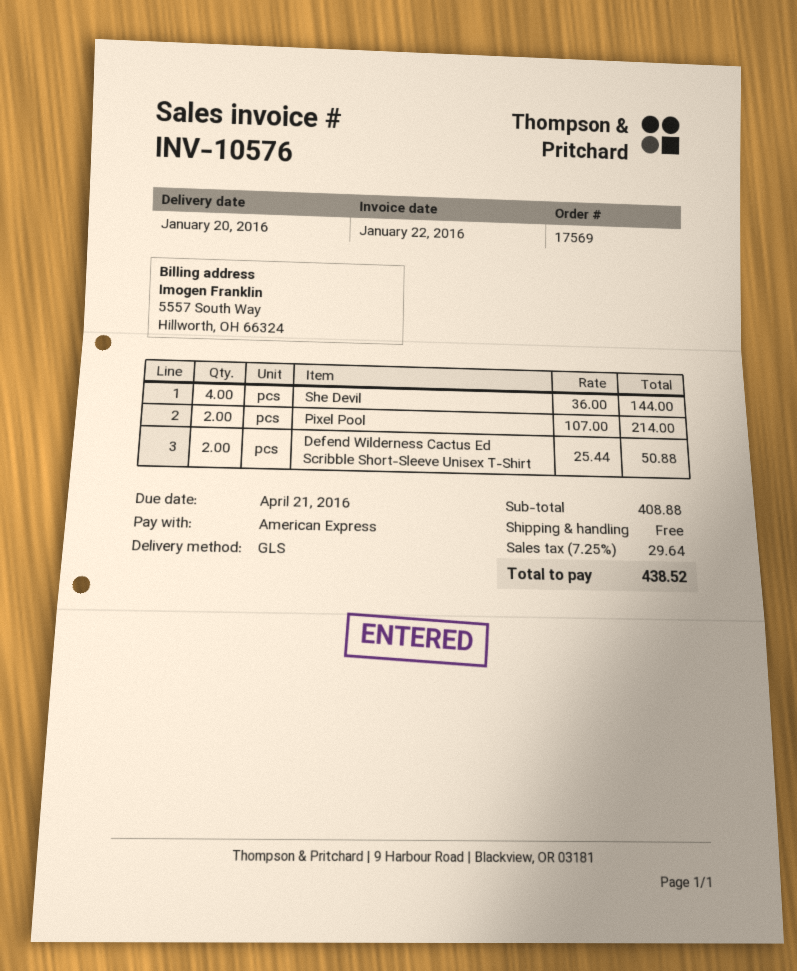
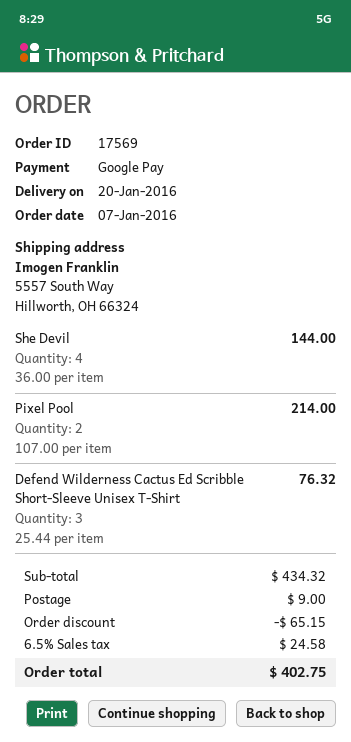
payment method: American Express -> Google Pay
Defend Wilderness Cactus Ed Scribble Short-Sleeve Unisex T-Shirt: 2 x 25.44 = 50.88 -> 3 x 25.44 = 76.32
subtotal: 408.88 -> 434.32
discount: none -> 65.15
shipping: 0.00 -> 9.00
tax: 7.25% = 29.64 -> 6.5% = 24.58
total: 438.52 -> 402.75

